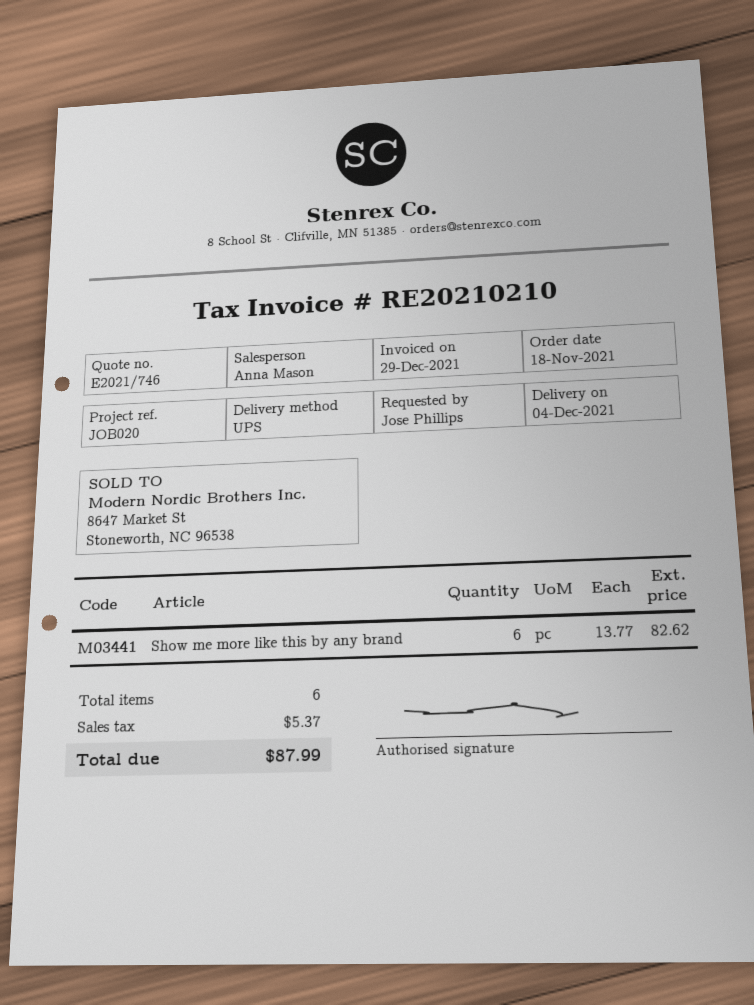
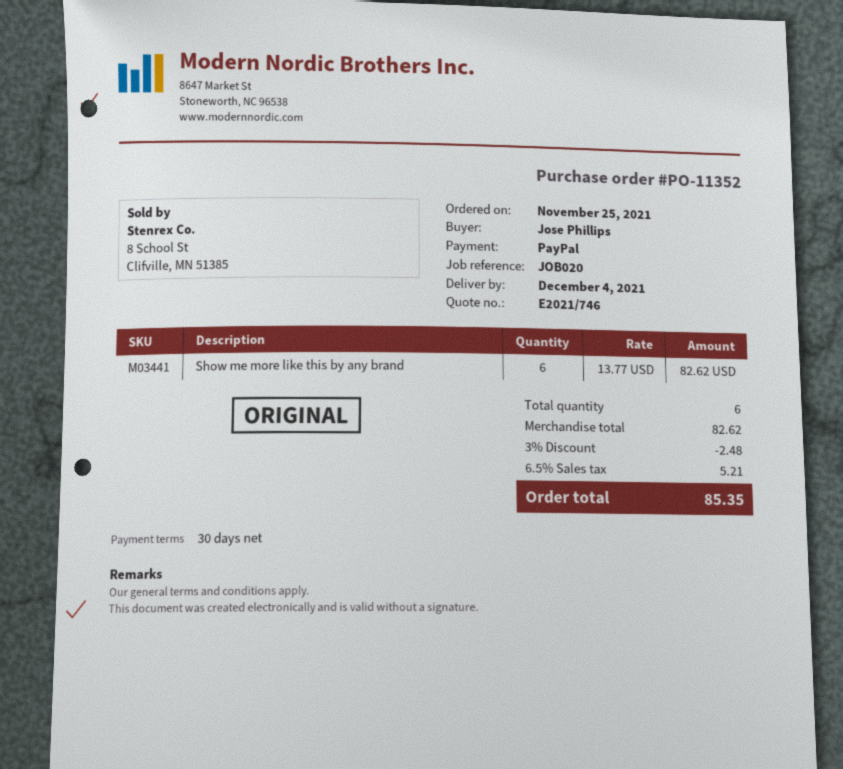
order date: 2021-11-18 -> 2021-11-25
discount: none -> 3% = 2.48
tax: 5.37 -> 5.21
total: 87.99 -> 85.35

